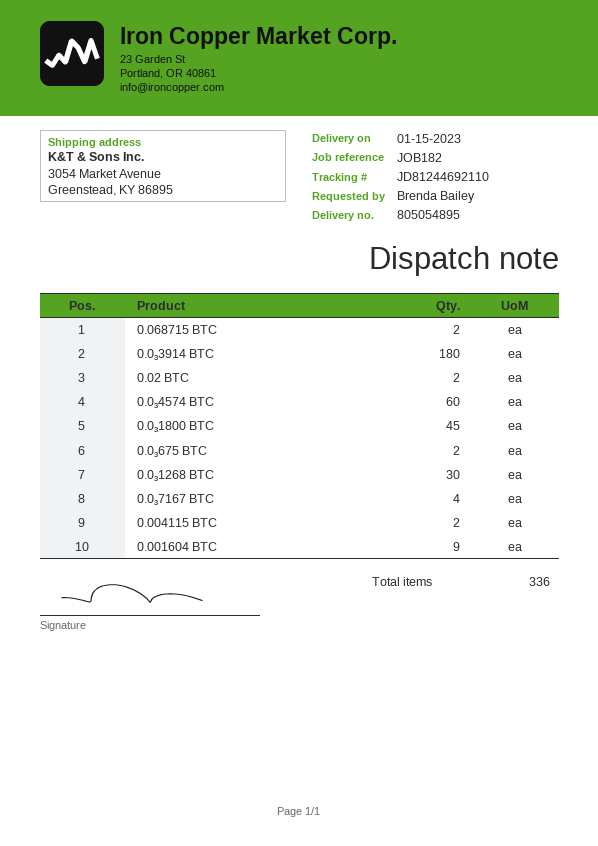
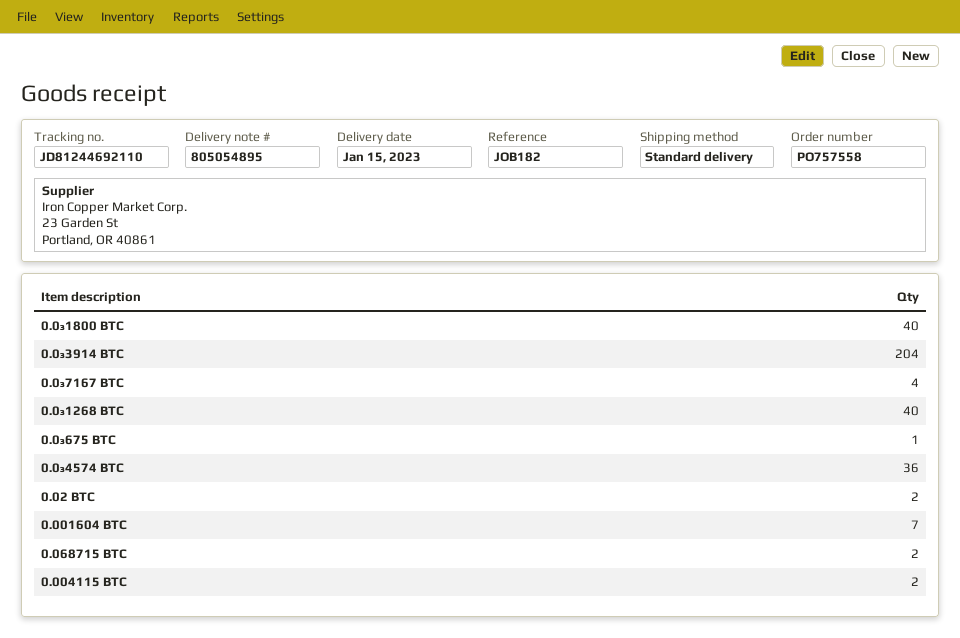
0.0₃3914 BTC: 180 -> 204
0.0₃4574 BTC: 60 -> 36
0.0₃1800 BTC: 45 -> 40
0.0₃675 BTC: 2 -> 1
0.0₃1268 BTC: 30 -> 40
0.001604 BTC: 9 -> 7

